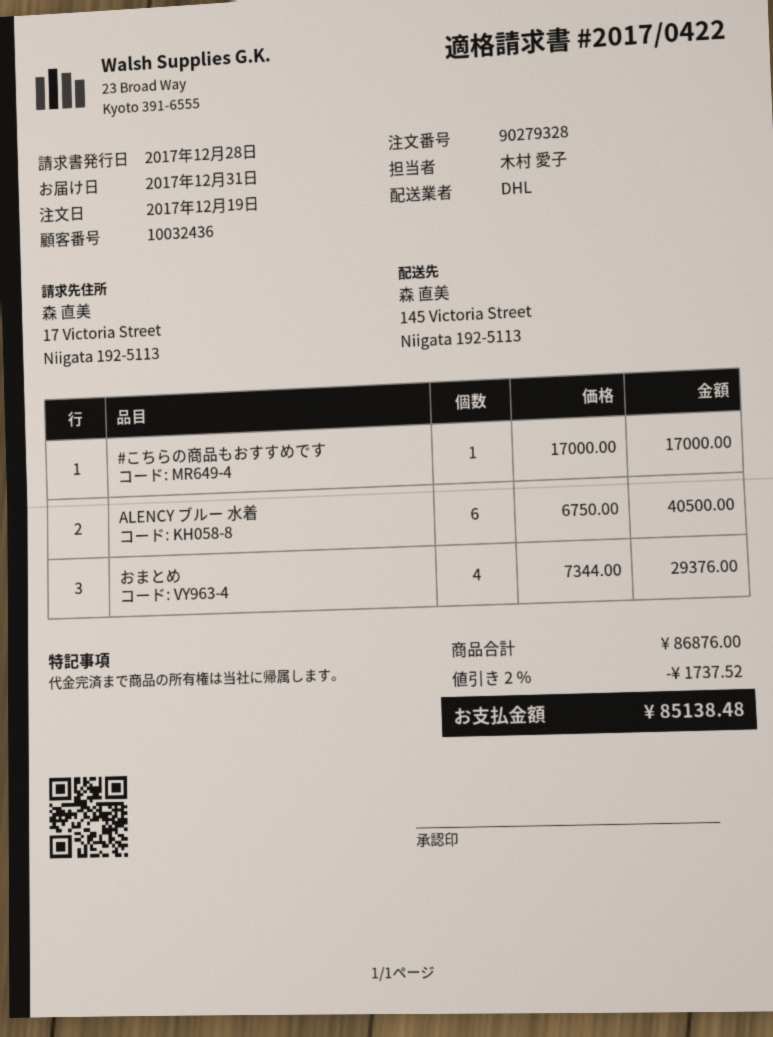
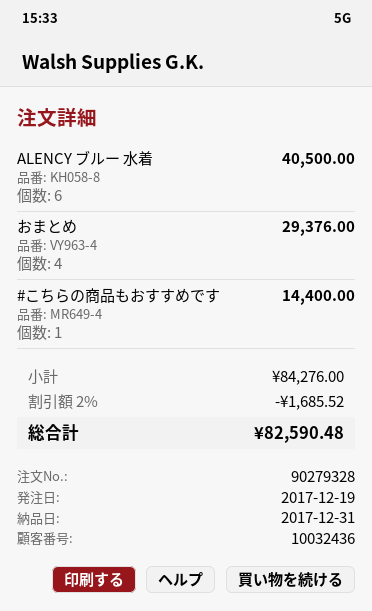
#こちらの商品もおすすめです: 1 for 17000.00 -> 1 for 14400.00
subtotal: 86876.00 -> 84276.00
discount: 2% = 1737.52 -> 2% = 1685.52
total: 85138.48 -> 82590.48

